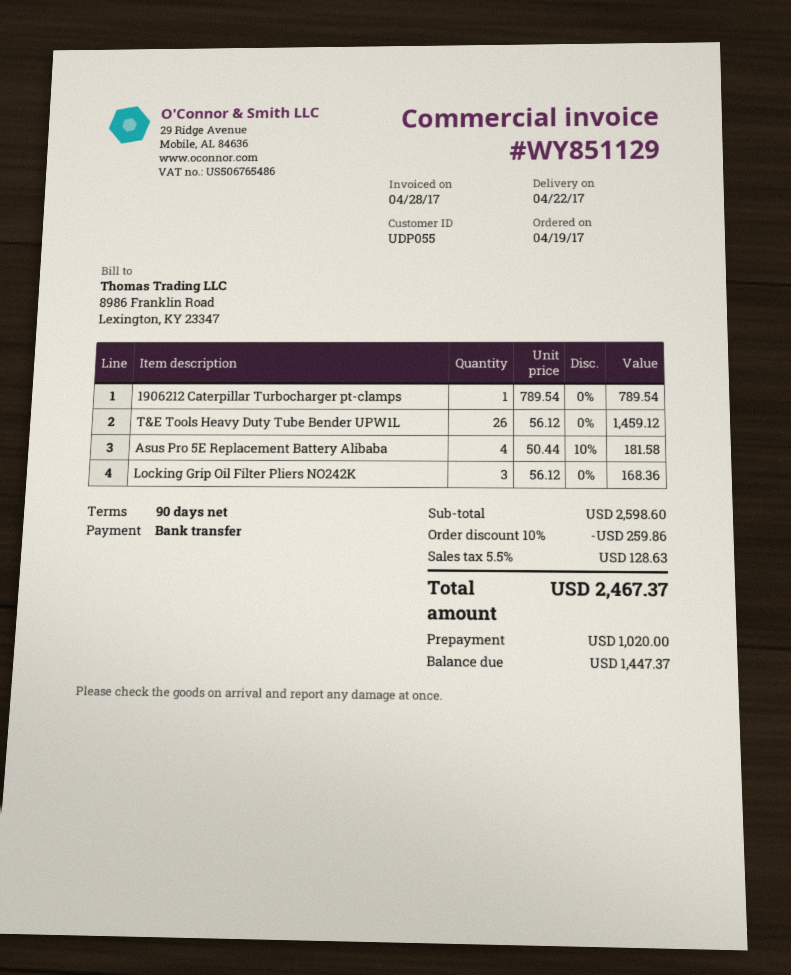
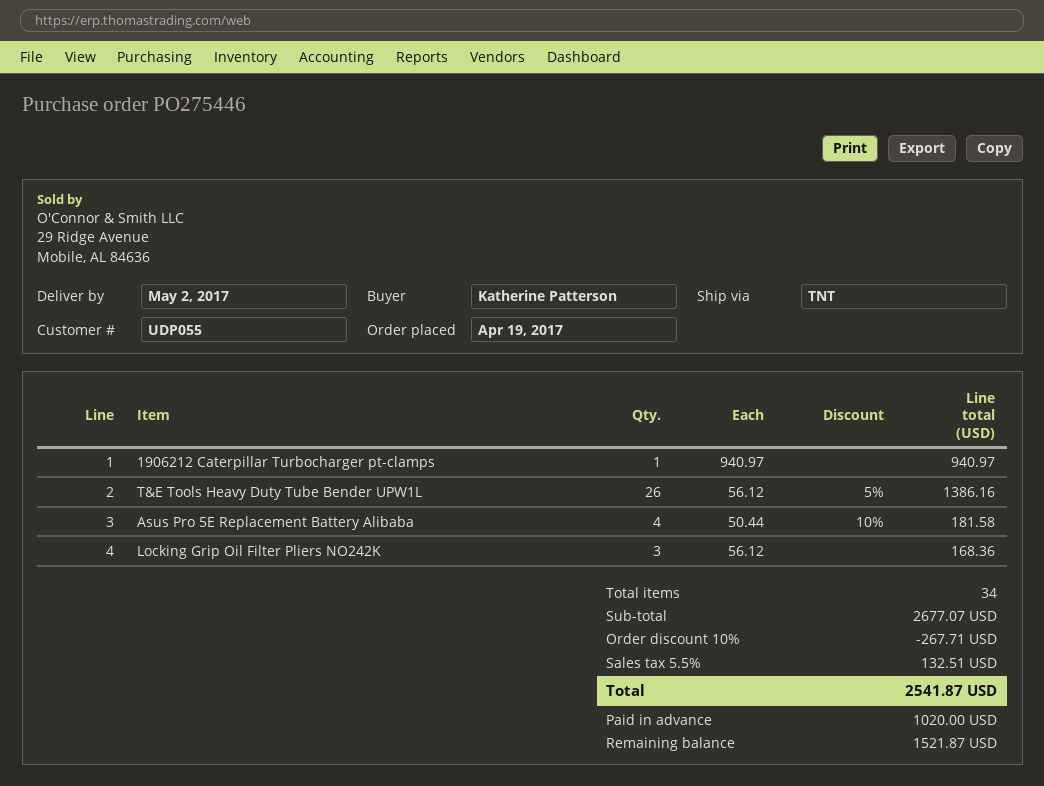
delivery date: 2017-04-22 -> 2017-05-02
1906212 Caterpillar Turbocharger pt-clamps: 1 x 789.54 = 789.54 -> 1 x 940.97 = 940.97
T&E Tools Heavy Duty Tube Bender UPW1L: 26 x 56.12 = 1459.12 -> 26 x 56.12 - 5% = 1386.16
subtotal: 2598.60 -> 2677.07
discount: 10% = 259.86 -> 10% = 267.71
tax: 5.5% = 128.63 -> 5.5% = 132.51
total: 2467.37 -> 2541.87
balance: 1447.37 -> 1521.87

